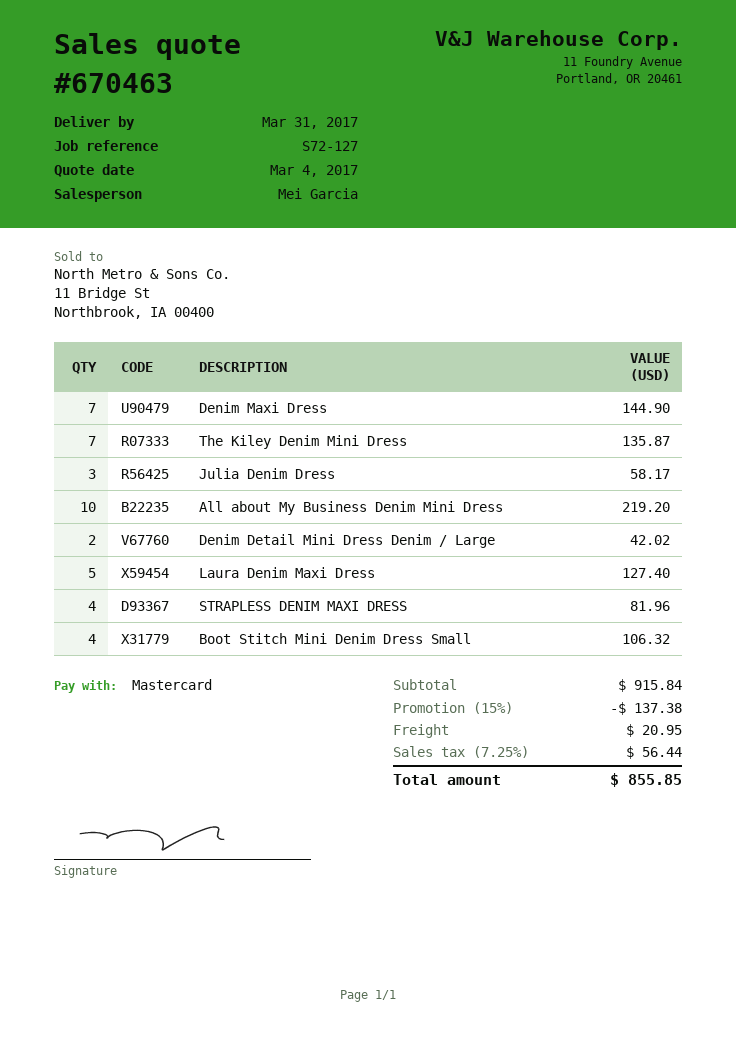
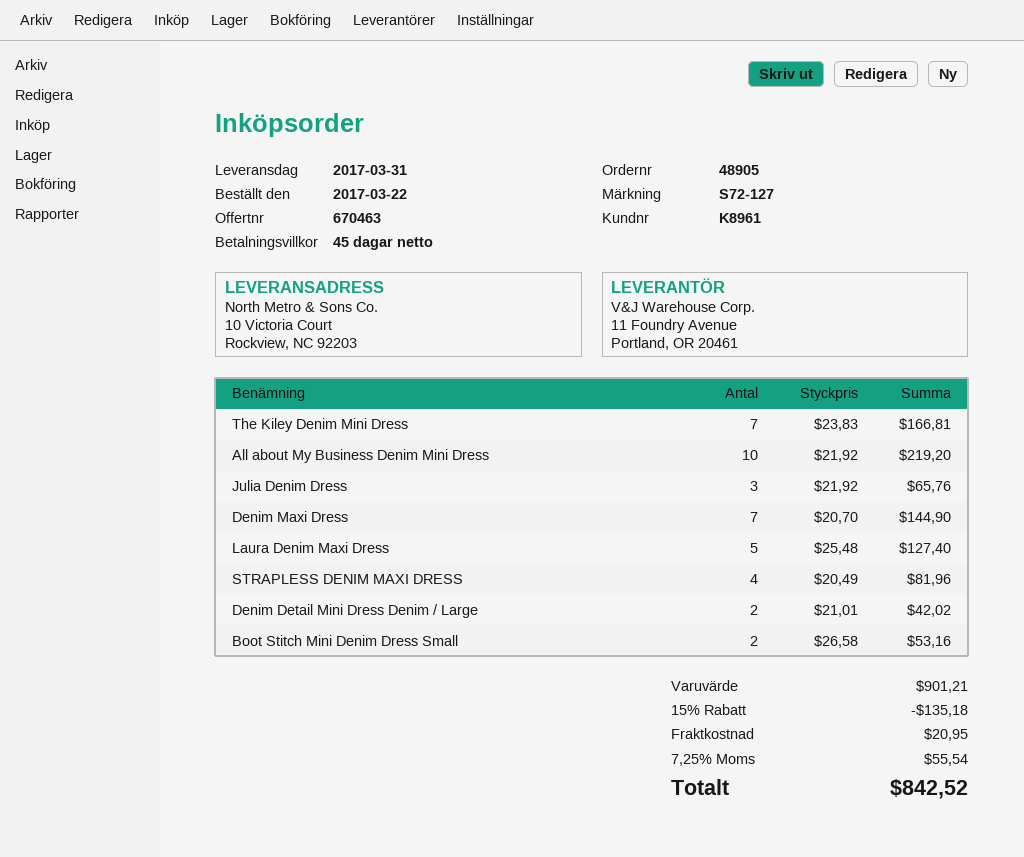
The Kiley Denim Mini Dress: 7 for 135.87 -> 7 for 166.81
Julia Denim Dress: 3 for 58.17 -> 3 for 65.76
Boot Stitch Mini Denim Dress Small: 4 for 106.32 -> 2 for 53.16
subtotal: 915.84 -> 901.21
discount: 15% = 137.38 -> 15% = 135.18
tax: 7.25% = 56.44 -> 7.25% = 55.54
total: 855.85 -> 842.52

